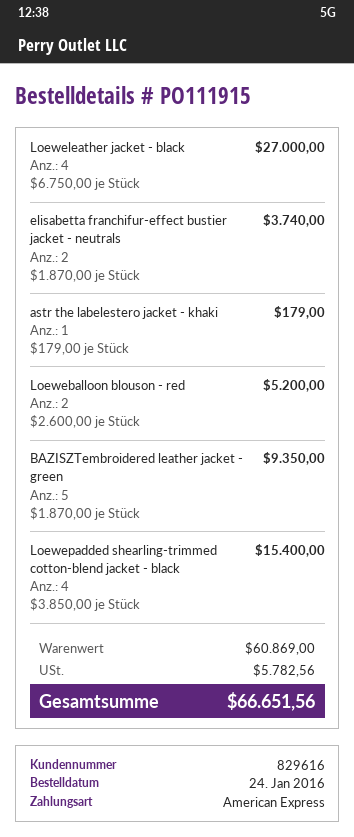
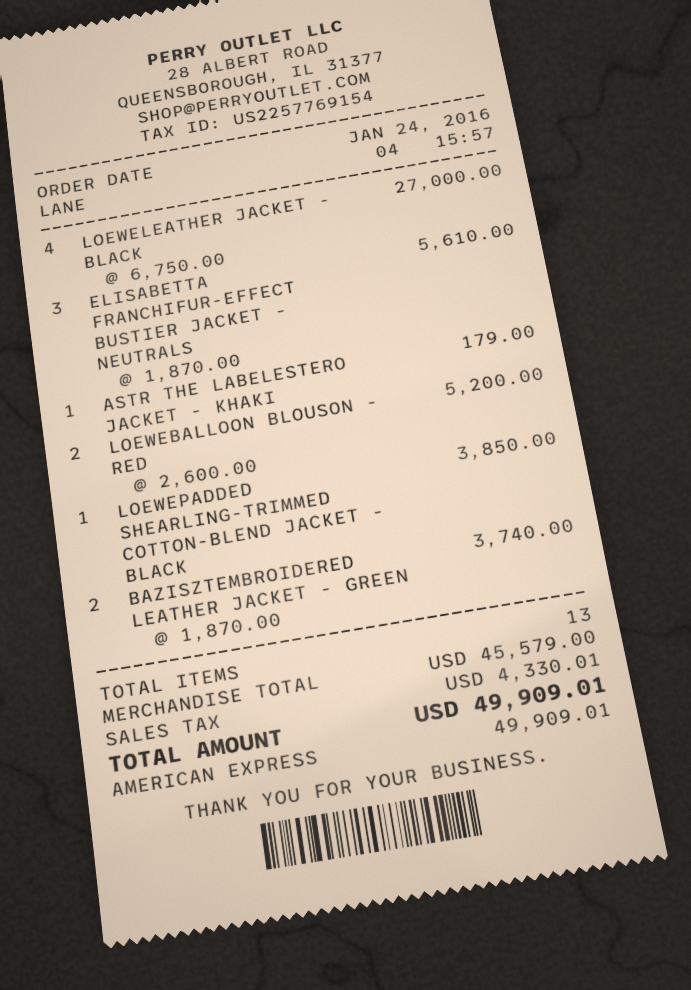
elisabetta franchifur-effect bustier jacket - neutrals: 2 x 1870.00 = 3740.00 -> 3 x 1870.00 = 5610.00
BAZISZTembroidered leather jacket - green: 5 x 1870.00 = 9350.00 -> 2 x 1870.00 = 3740.00
Loewepadded shearling-trimmed cotton-blend jacket - black: 4 x 3850.00 = 15400.00 -> 1 x 3850.00 = 3850.00
subtotal: 60869.00 -> 45579.00
tax: 5782.56 -> 4330.01
total: 66651.56 -> 49909.01

